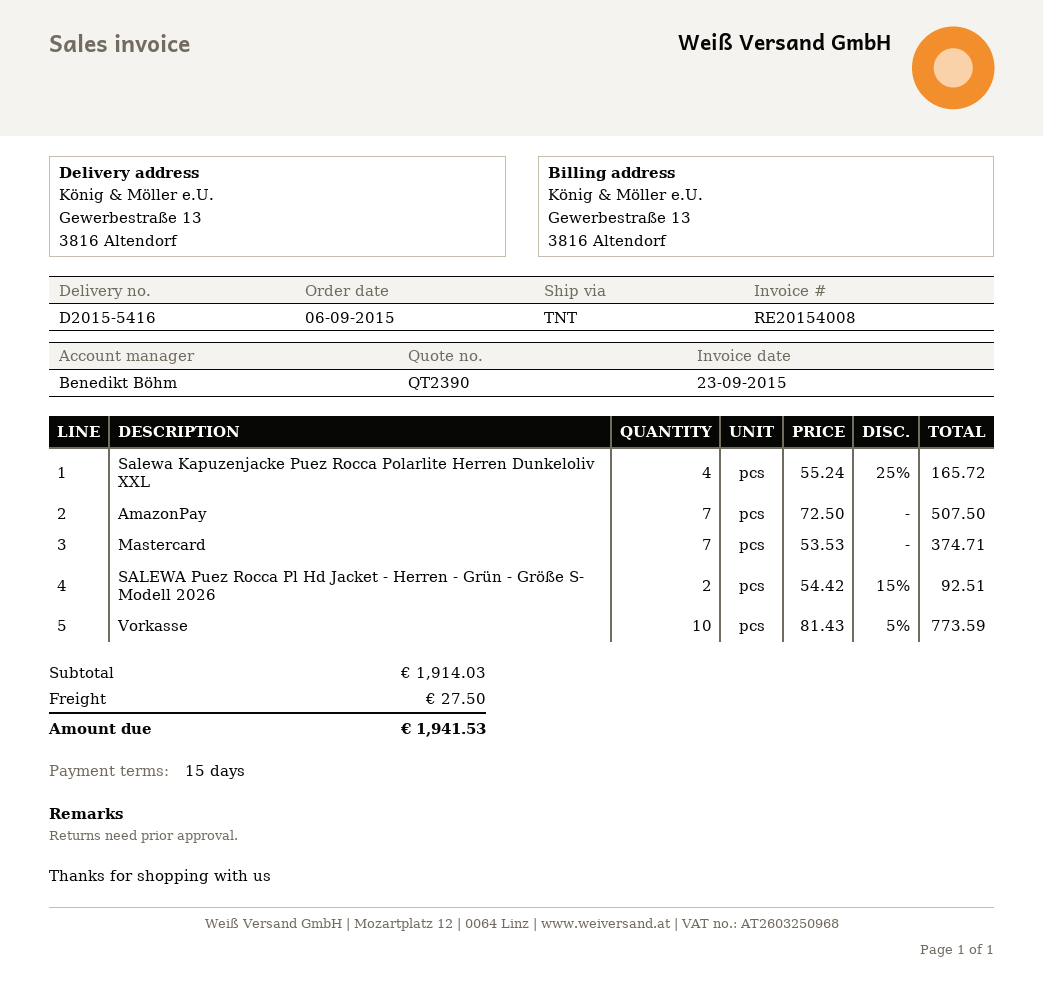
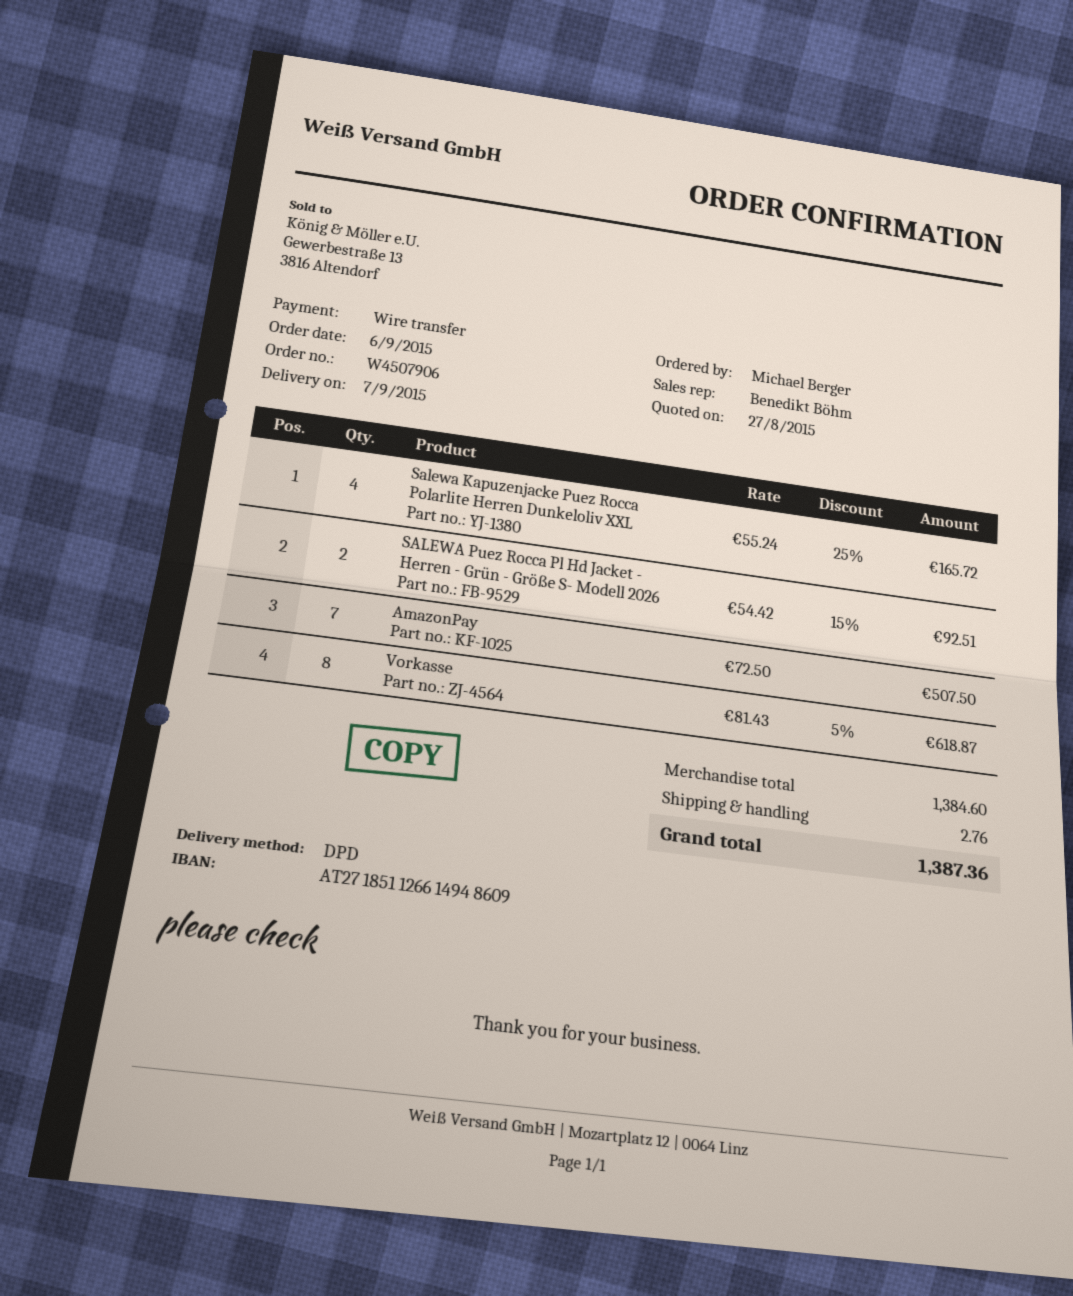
shipping method: TNT -> DPD
Mastercard: 7 x 53.53 = 374.71 -> none
Vorkasse: 10 x 81.43 - 5% = 773.59 -> 8 x 81.43 - 5% = 618.87
subtotal: 1914.03 -> 1384.60
shipping: 27.50 -> 2.76
total: 1941.53 -> 1387.36

